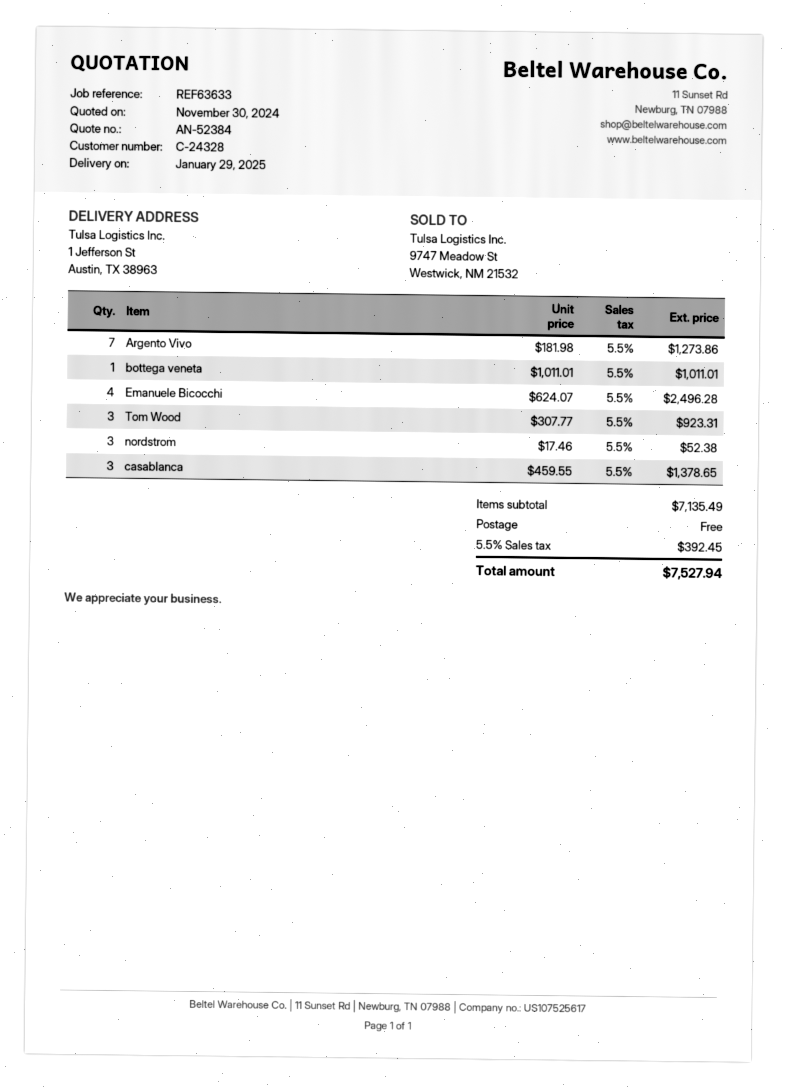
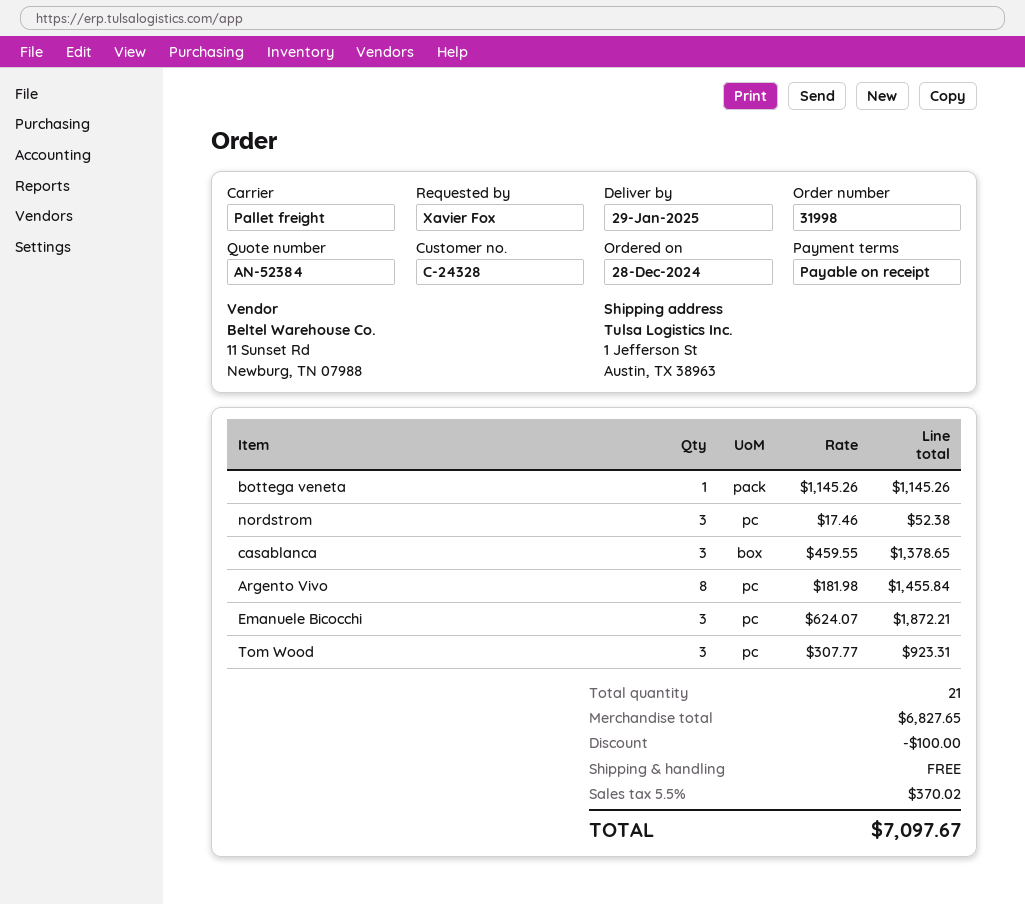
Argento Vivo: 7 x 181.98 = 1273.86 -> 8 x 181.98 = 1455.84
bottega veneta: 1 x 1011.01 = 1011.01 -> 1 x 1145.26 = 1145.26
Emanuele Bicocchi: 4 x 624.07 = 2496.28 -> 3 x 624.07 = 1872.21
subtotal: 7135.49 -> 6827.65
discount: none -> 100.00
tax: 5.5% = 392.45 -> 5.5% = 370.02
total: 7527.94 -> 7097.67

